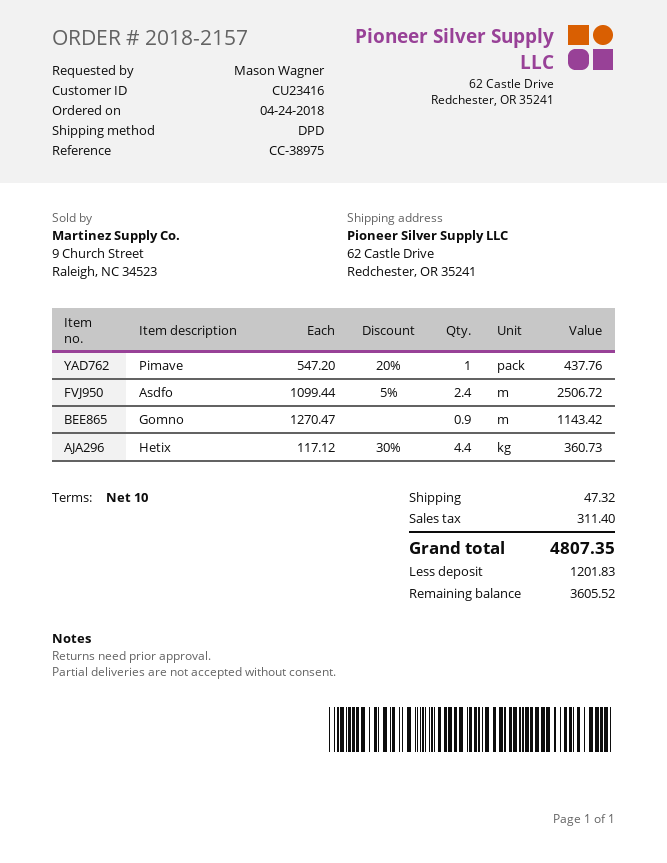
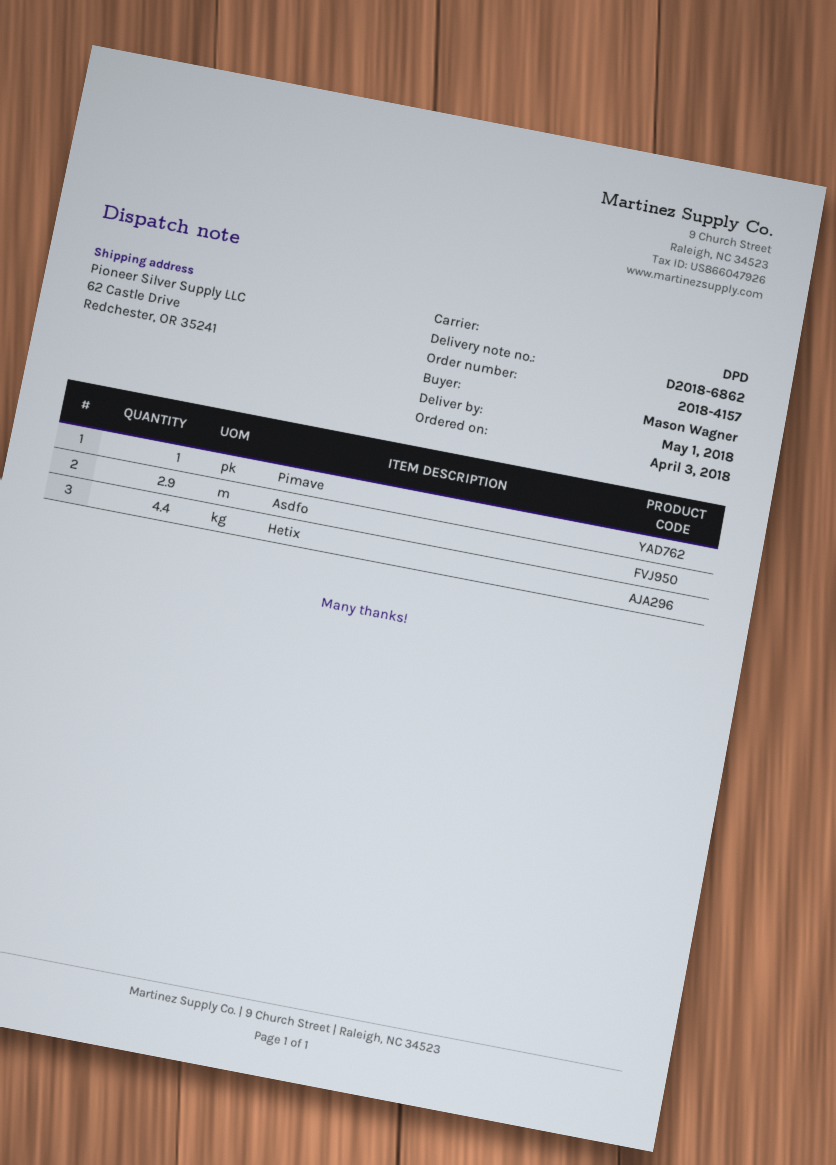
order number: 2018-2157 -> 2018-4157
order date: 2018-04-24 -> 2018-04-03
Asdfo: 2.4 -> 2.9
Gomno: 0.9 -> none

